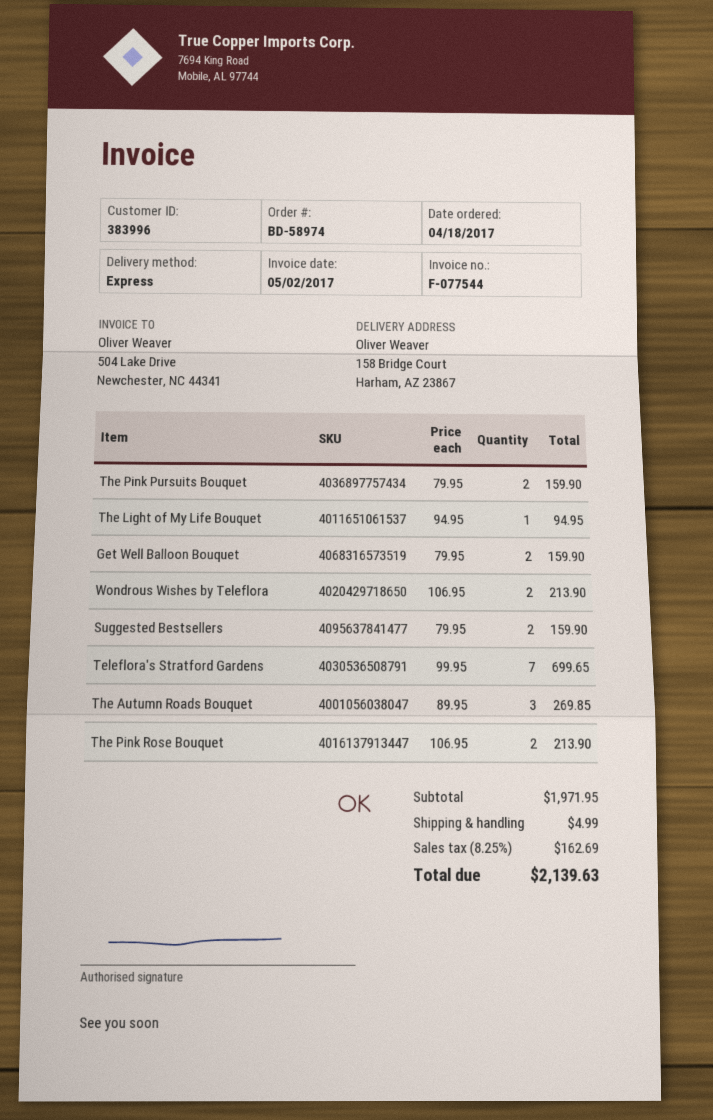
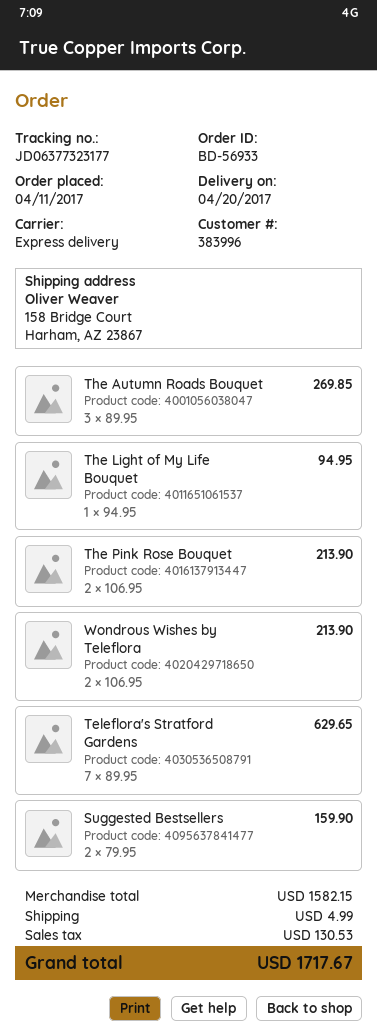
order number: BD-58974 -> BD-56933
order date: 2017-04-18 -> 2017-04-11
The Pink Pursuits Bouquet: 2 x 79.95 = 159.90 -> none
Get Well Balloon Bouquet: 2 x 79.95 = 159.90 -> none
Teleflora's Stratford Gardens: 7 x 99.95 = 699.65 -> 7 x 89.95 = 629.65
subtotal: 1971.95 -> 1582.15
tax: 162.69 -> 130.53
total: 2139.63 -> 1717.67

